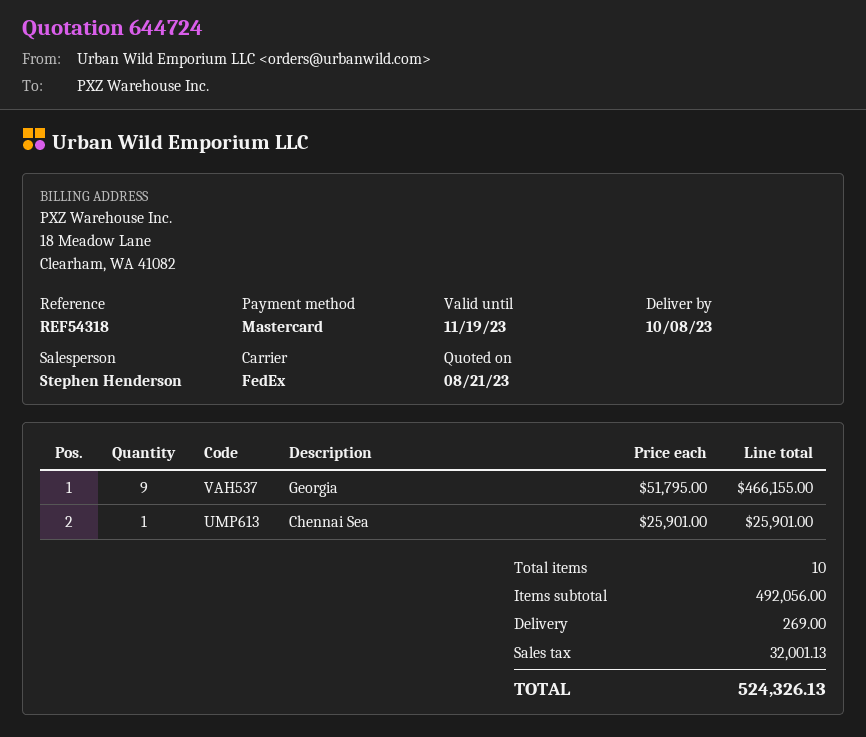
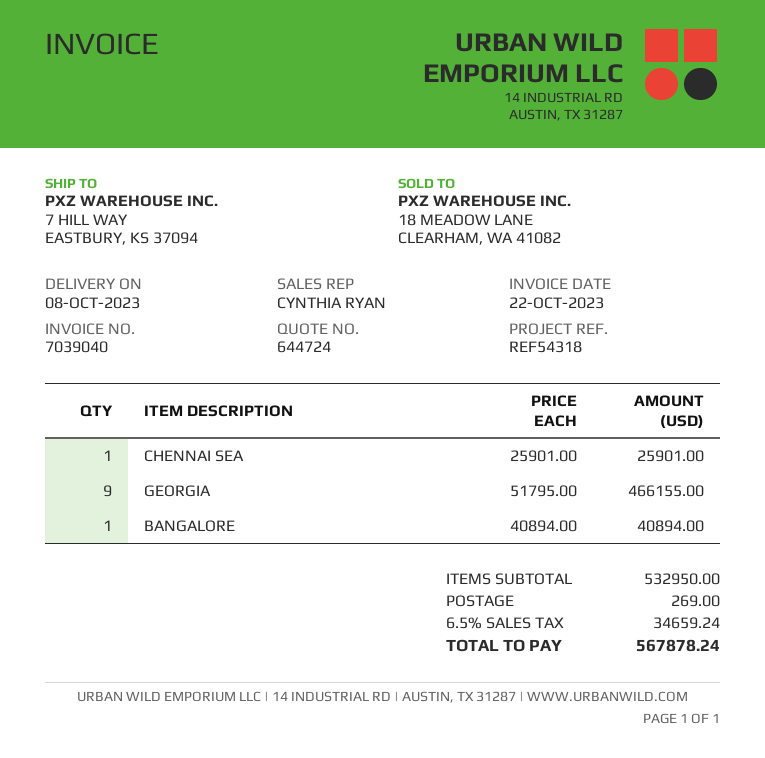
sales rep: Stephen Henderson -> CYNTHIA RYAN
BANGALORE: none -> 1 x 40894.00 = 40894.00
subtotal: 492056.00 -> 532950.00
tax: 32001.13 -> 34659.24
total: 524326.13 -> 567878.24

